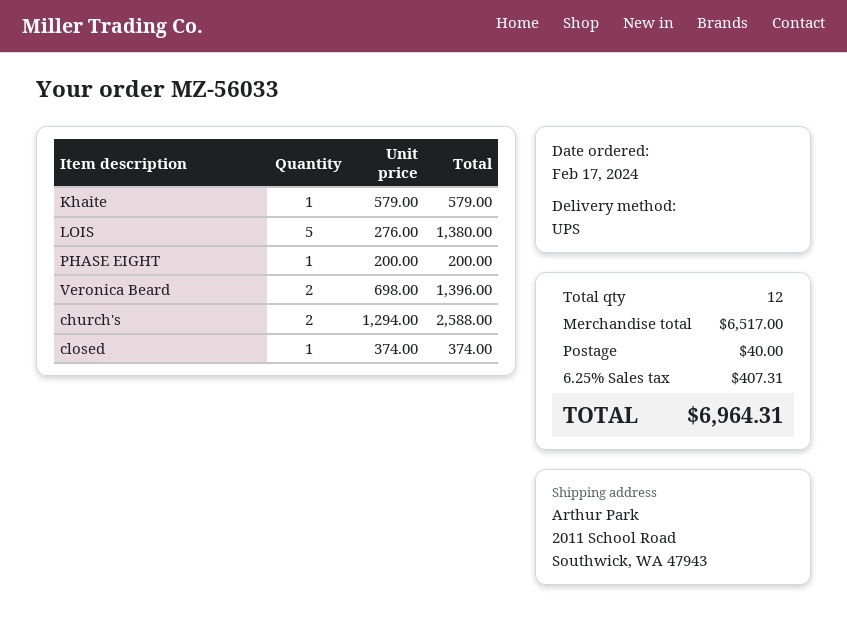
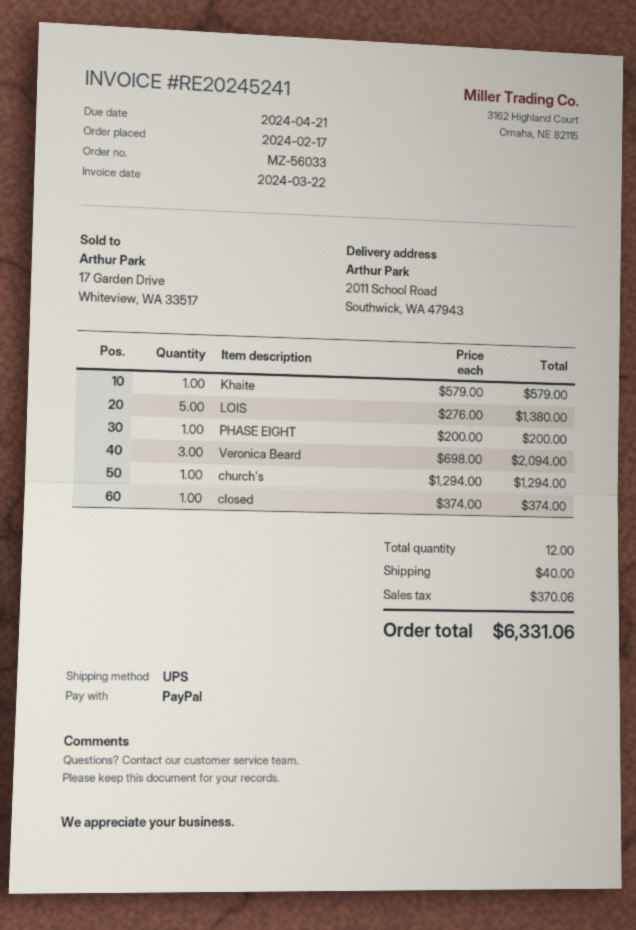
Veronica Beard: 2 x 698.00 = 1396.00 -> 3 x 698.00 = 2094.00
church's: 2 x 1294.00 = 2588.00 -> 1 x 1294.00 = 1294.00
tax: 407.31 -> 370.06
total: 6964.31 -> 6331.06

